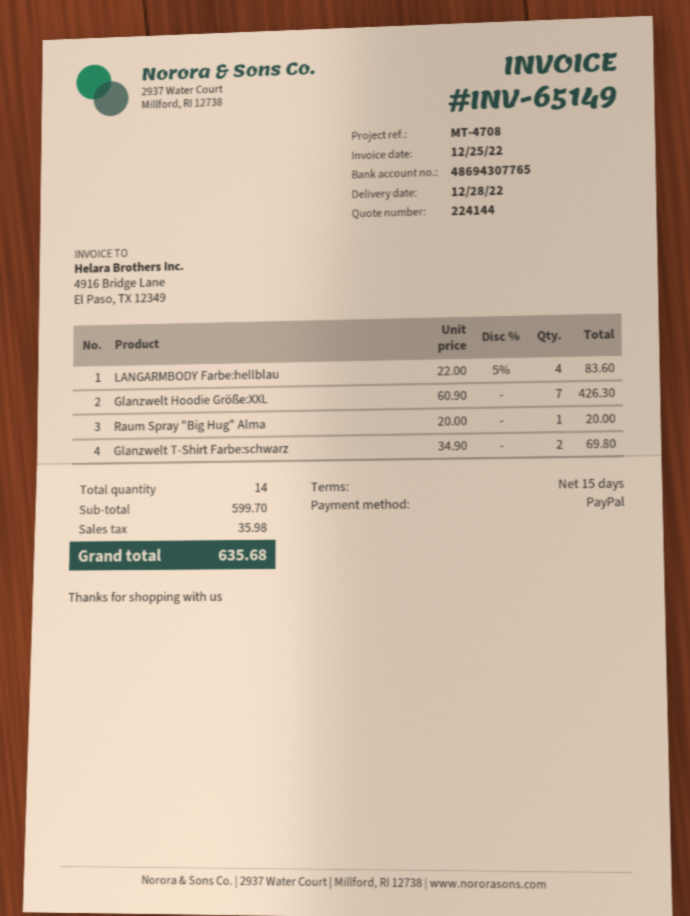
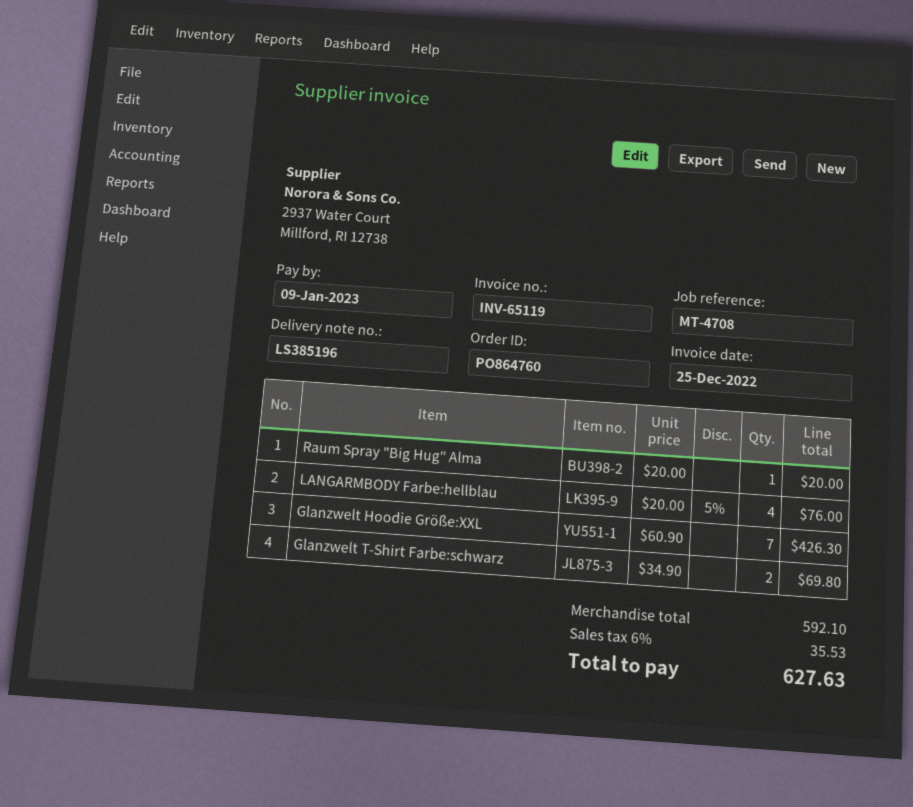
invoice number: INV-65149 -> INV-65119
LANGARMBODY Farbe:hellblau: 4 x 22.00 - 5% = 83.60 -> 4 x 20.00 - 5% = 76.00
subtotal: 599.70 -> 592.10
tax: 35.98 -> 35.53
total: 635.68 -> 627.63

